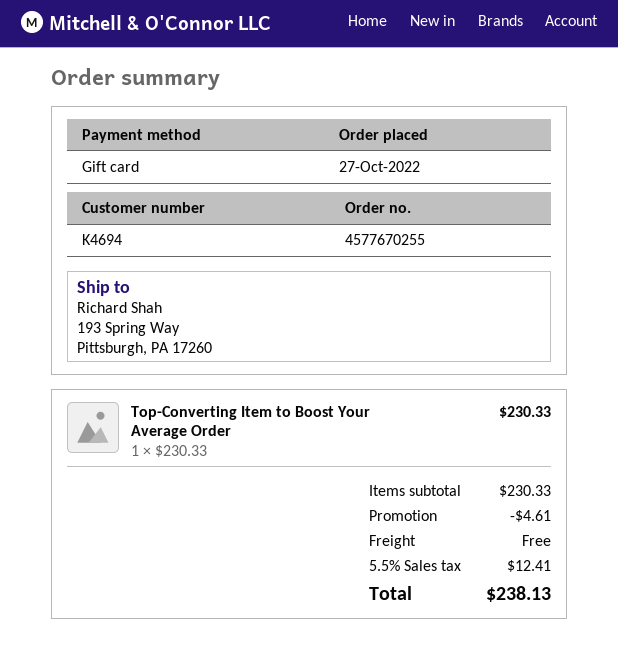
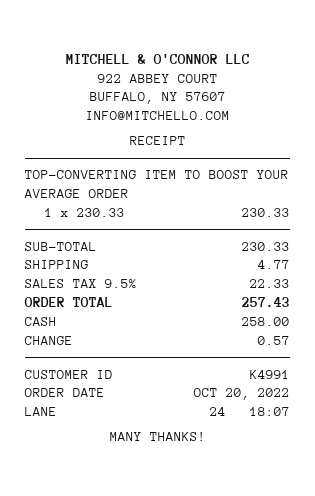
order date: 2022-10-27 -> 2022-10-20
customer number: K4694 -> K4991
payment method: gift card -> cash
discount: 4.61 -> none
shipping: 0.00 -> 4.77
tax: 5.5% = 12.41 -> 9.5% = 22.33
total: 238.13 -> 257.43

